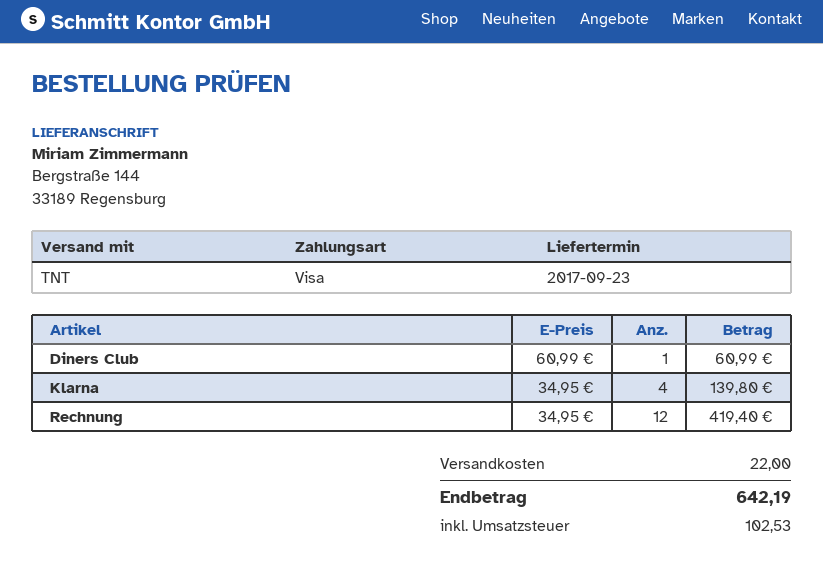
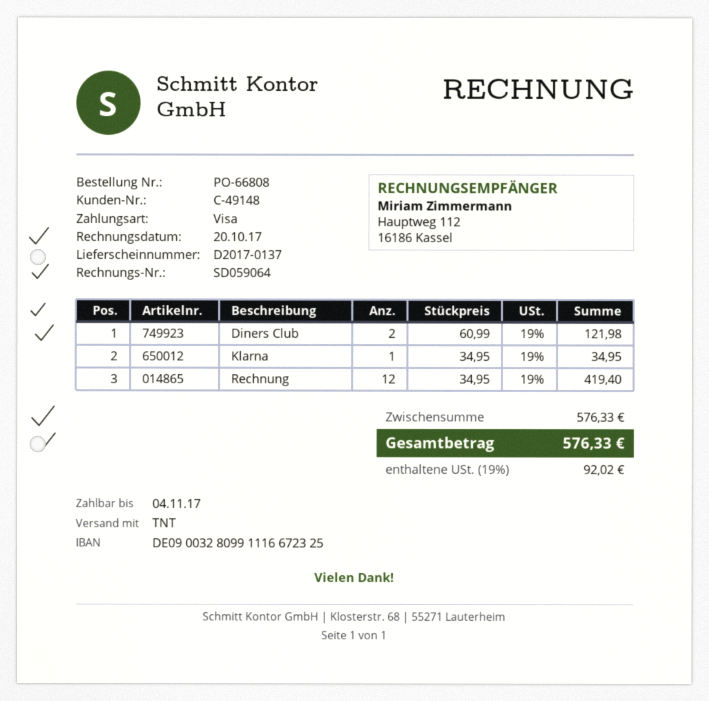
Diners Club: 1 x 60.99 = 60.99 -> 2 x 60.99 = 121.98
Klarna: 4 x 34.95 = 139.80 -> 1 x 34.95 = 34.95
shipping: 22.00 -> none
tax: 102.53 -> 92.02
total: 642.19 -> 576.33

